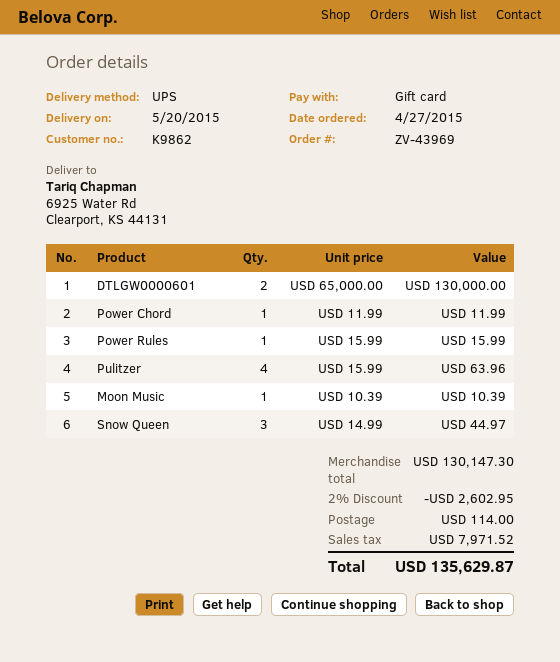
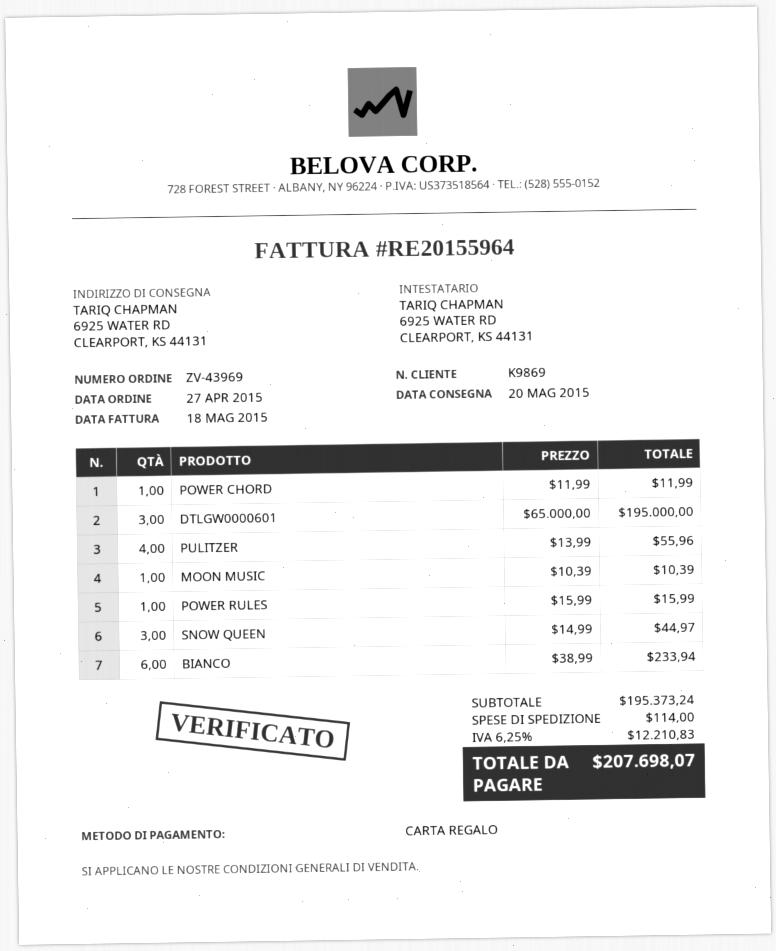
customer number: K9862 -> K9869
DTLGW0000601: 2 x 65000.00 = 130000.00 -> 3 x 65000.00 = 195000.00
Pulitzer: 4 x 15.99 = 63.96 -> 4 x 13.99 = 55.96
BIANCO: none -> 6 x 38.99 = 233.94
subtotal: 130147.30 -> 195373.24
discount: 2% = 2602.95 -> none
tax: 7971.52 -> 12210.83
total: 135629.87 -> 207698.07

